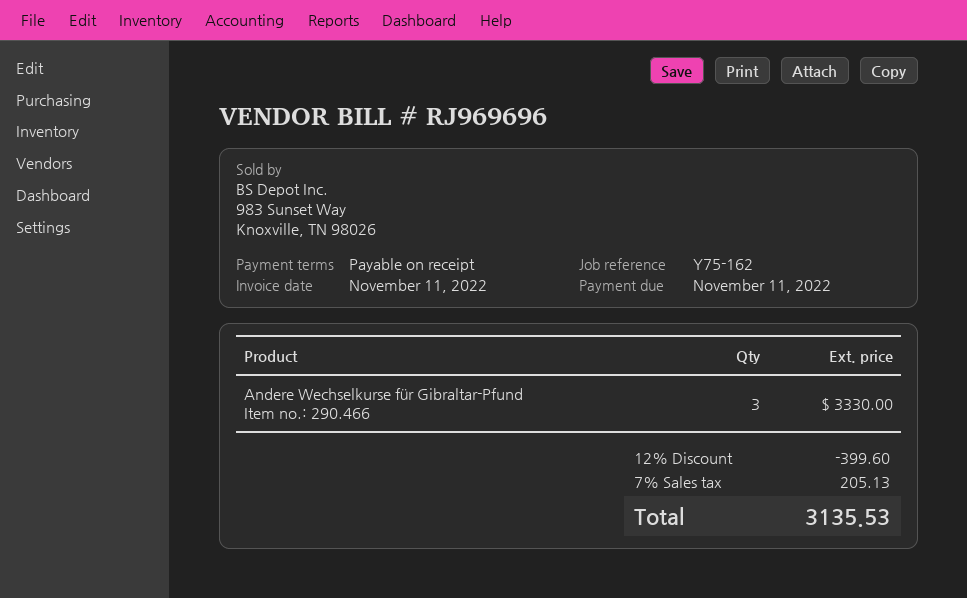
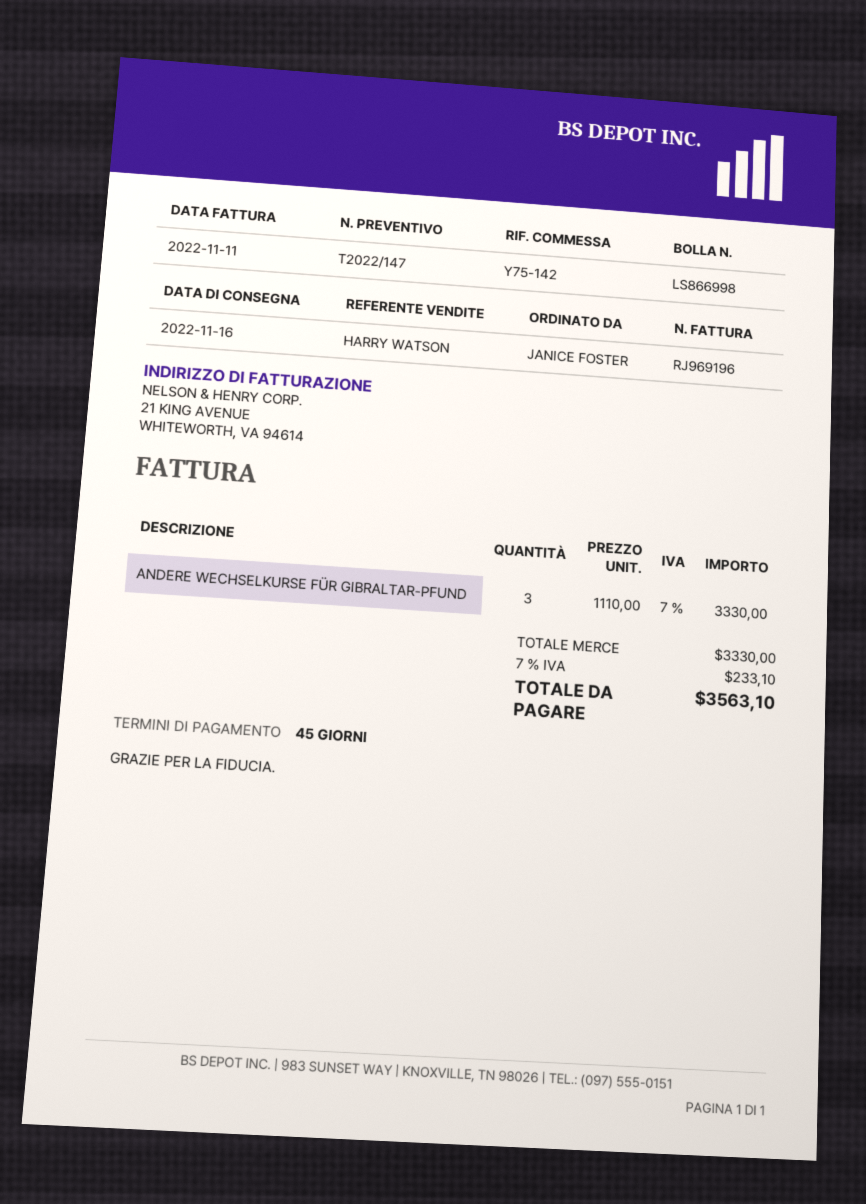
invoice number: RJ969696 -> RJ969196
payment terms: on receipt -> 45 days
reference: Y75-162 -> Y75-142
discount: 12% = 399.60 -> none
tax: 7% = 205.13 -> 7% = 233.10
total: 3135.53 -> 3563.10

